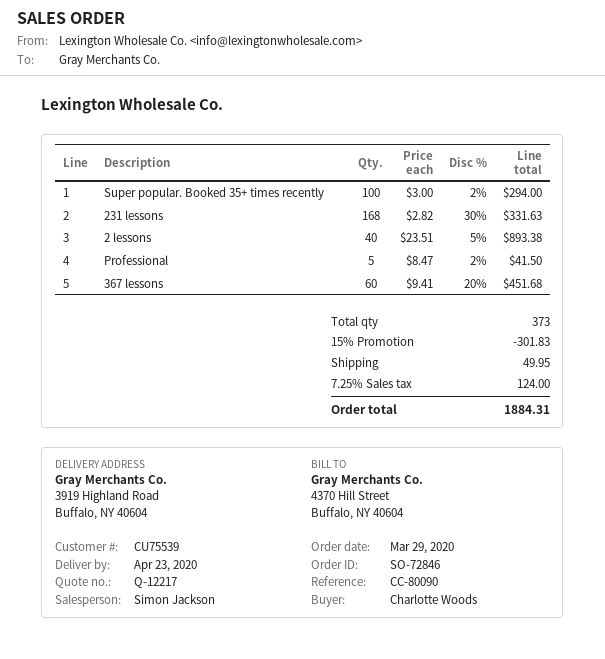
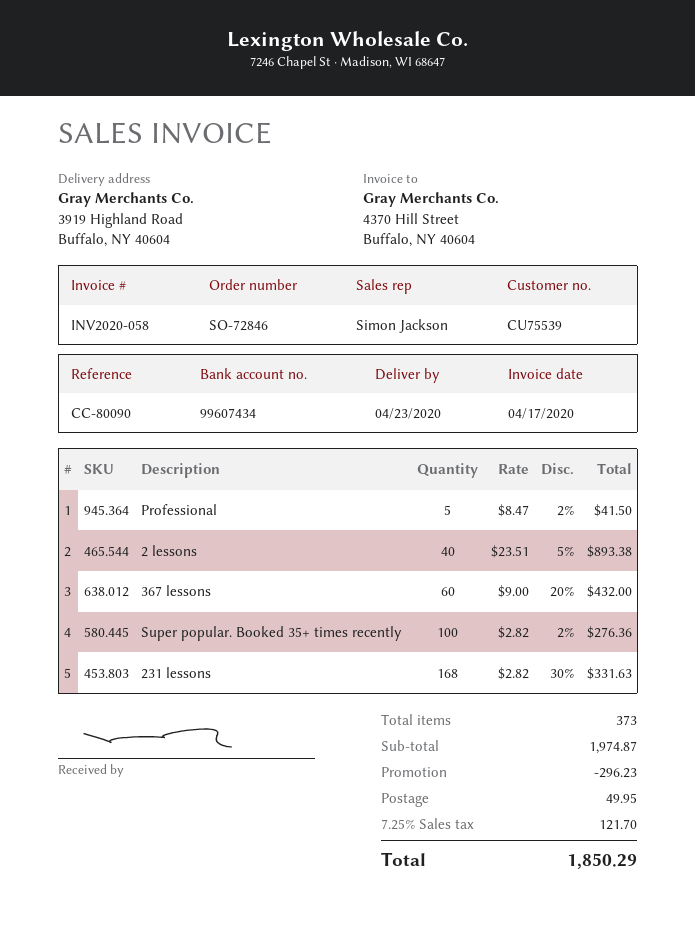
Super popular. Booked 35+ times recently: 100 x 3.00 - 2% = 294.00 -> 100 x 2.82 - 2% = 276.36
367 lessons: 60 x 9.41 - 20% = 451.68 -> 60 x 9.00 - 20% = 432.00
discount: 301.83 -> 296.23
tax: 7.25% = 124.00 -> 7.25% = 121.70
total: 1884.31 -> 1850.29

